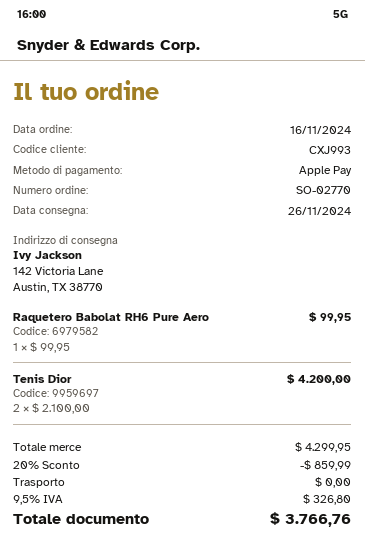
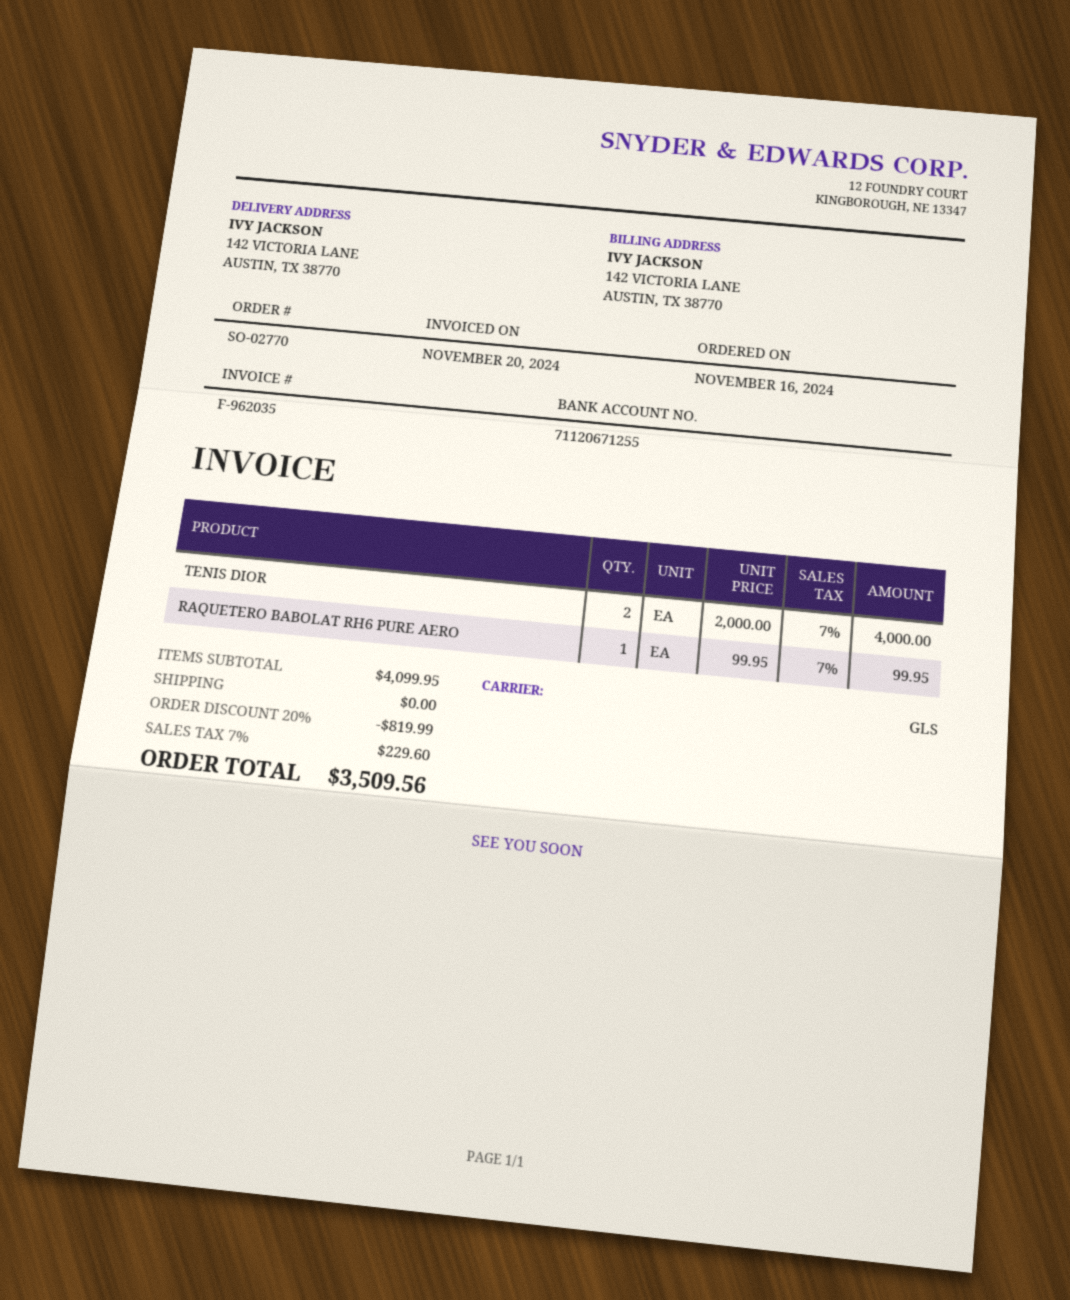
Tenis Dior: 2 x 2100.00 = 4200.00 -> 2 x 2000.00 = 4000.00
subtotal: 4299.95 -> 4099.95
discount: 20% = 859.99 -> 20% = 819.99
tax: 9.5% = 326.80 -> 7% = 229.60
total: 3766.76 -> 3509.56

